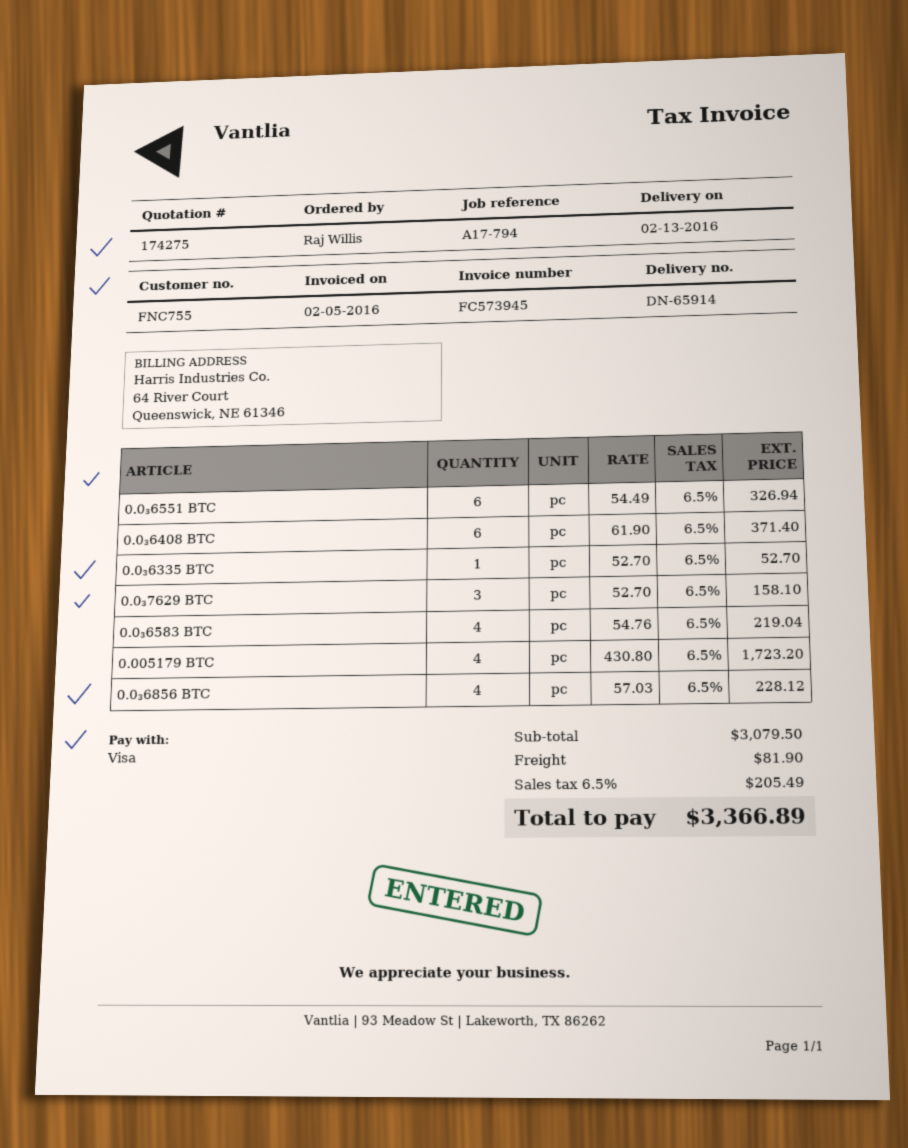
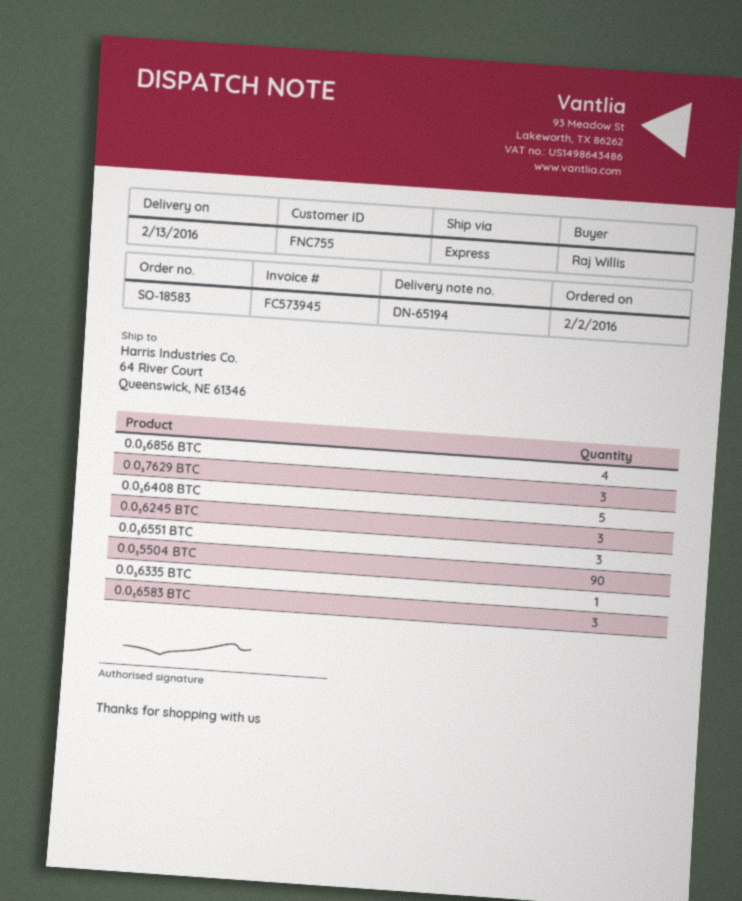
delivery note number: DN-65914 -> DN-65194
0.0₃6551 BTC: 6 -> 3
0.0₃6408 BTC: 6 -> 5
0.0₃6583 BTC: 4 -> 3
0.005179 BTC: 4 -> none
0.0₃6245 BTC: none -> 3
0.0₃5504 BTC: none -> 90

